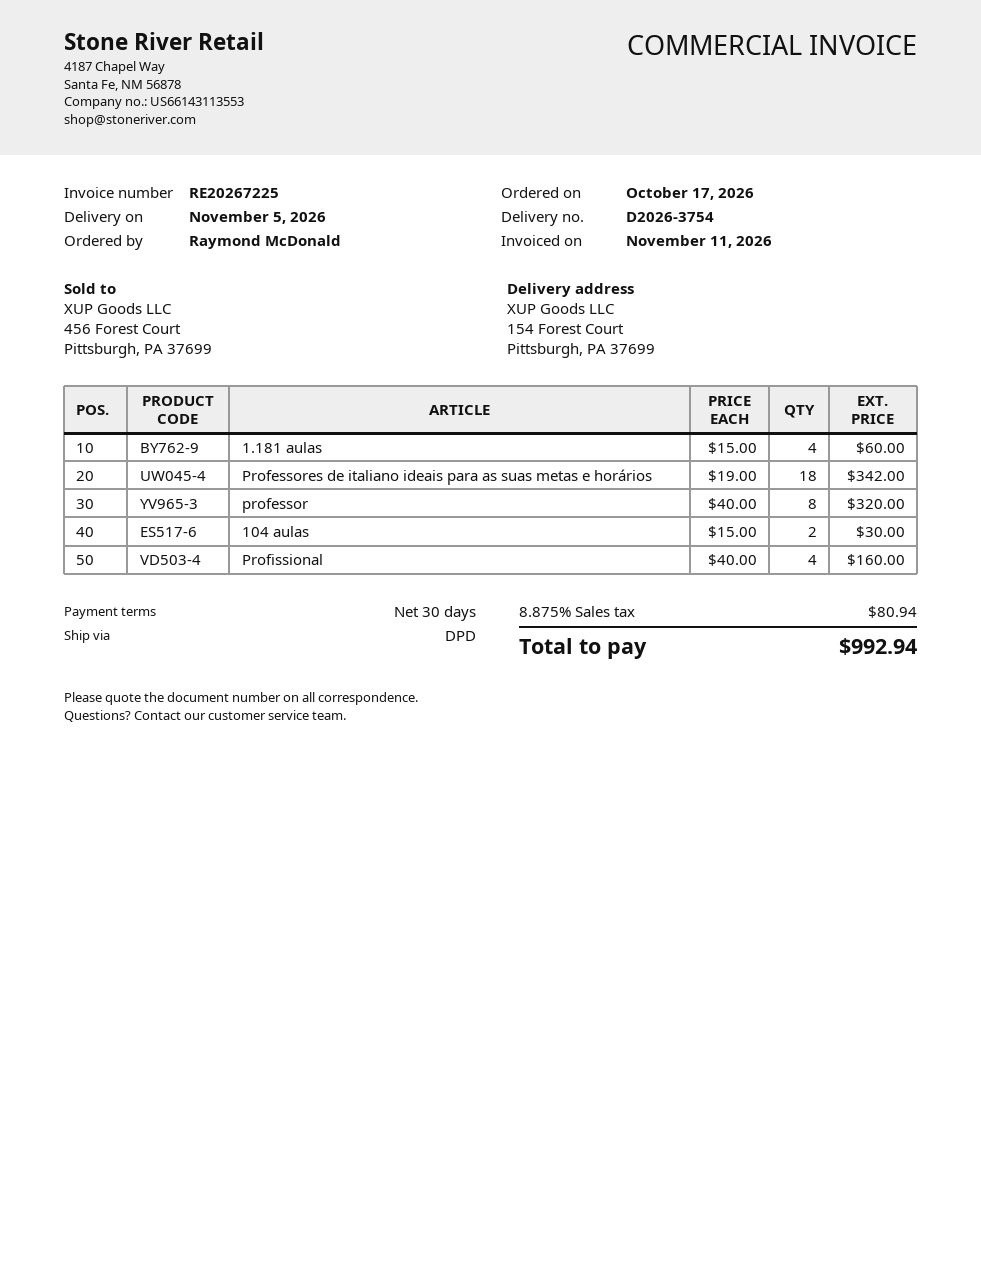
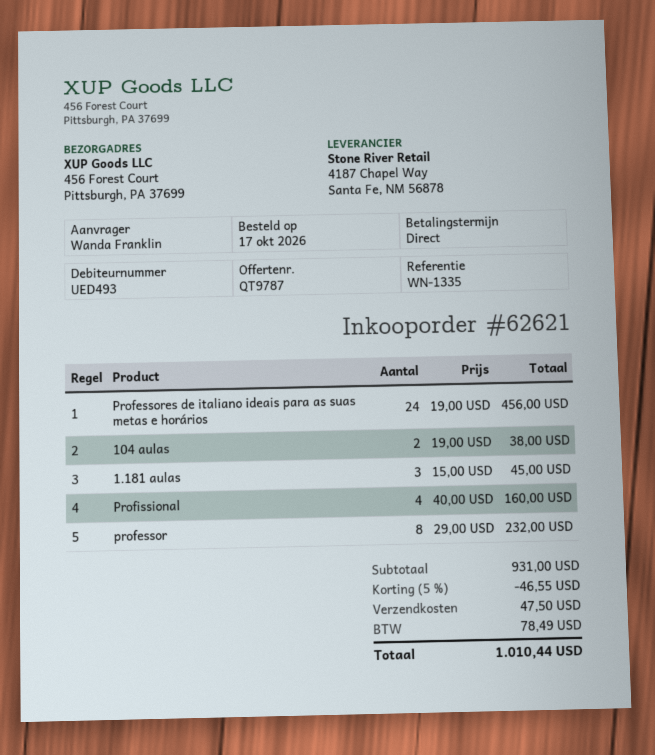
payment terms: 30 days -> on receipt
ordered by: Raymond McDonald -> Wanda Franklin
ship to: 154 Forest Court, Pittsburgh, PA 37699 -> 456 Forest Court, Pittsburgh, PA 37699
1.181 aulas: 4 x 15.00 = 60.00 -> 3 x 15.00 = 45.00
Professores de italiano ideais para as suas metas e horários: 18 x 19.00 = 342.00 -> 24 x 19.00 = 456.00
professor: 8 x 40.00 = 320.00 -> 8 x 29.00 = 232.00
104 aulas: 2 x 15.00 = 30.00 -> 2 x 19.00 = 38.00
discount: none -> 5% = 46.55
shipping: none -> 47.50
tax: 80.94 -> 78.49
total: 992.94 -> 1010.44

